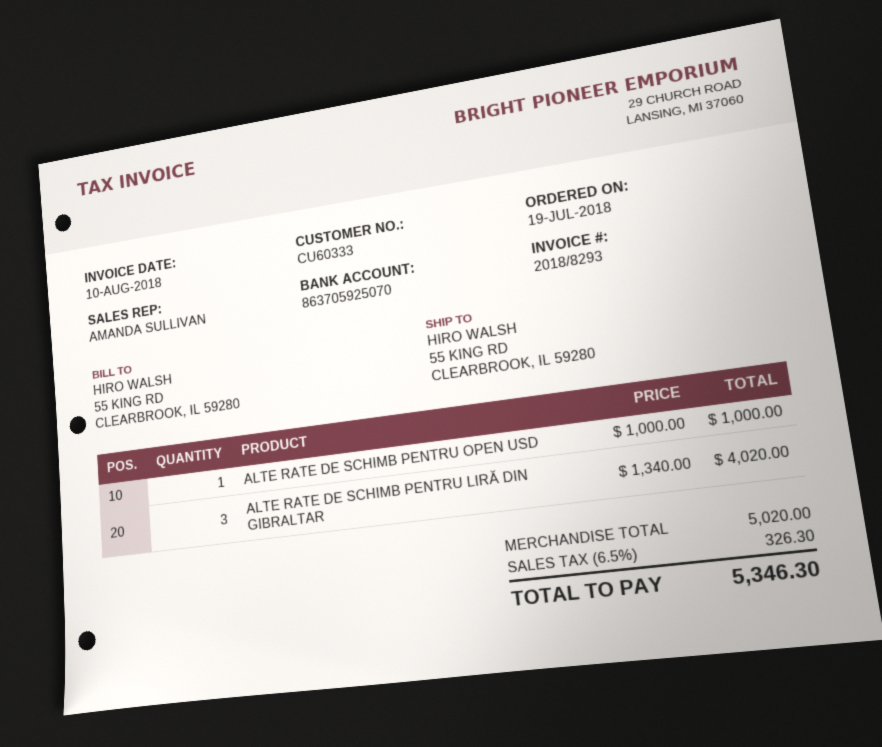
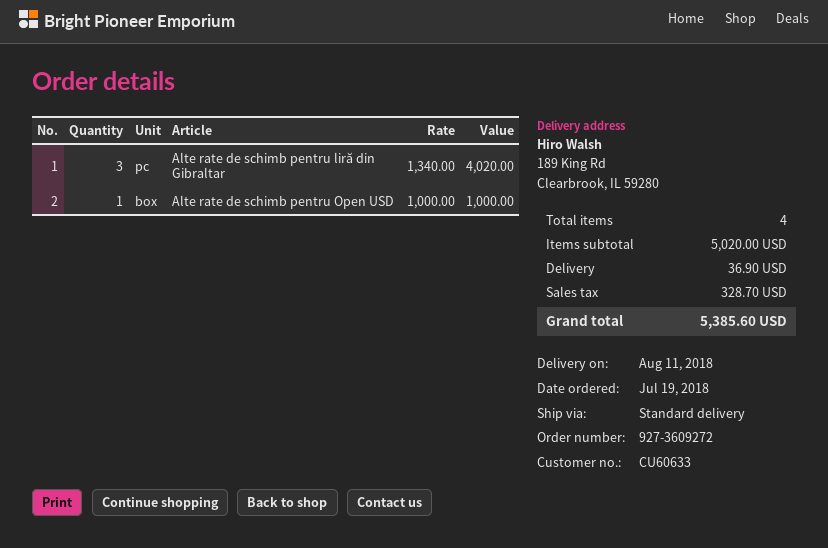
customer number: CU60333 -> CU60633
ship to: 55 KING RD, CLEARBROOK, IL 59280 -> 189 King Rd, Clearbrook, IL 59280
shipping: none -> 36.90
tax: 326.30 -> 328.70
total: 5346.30 -> 5385.60

